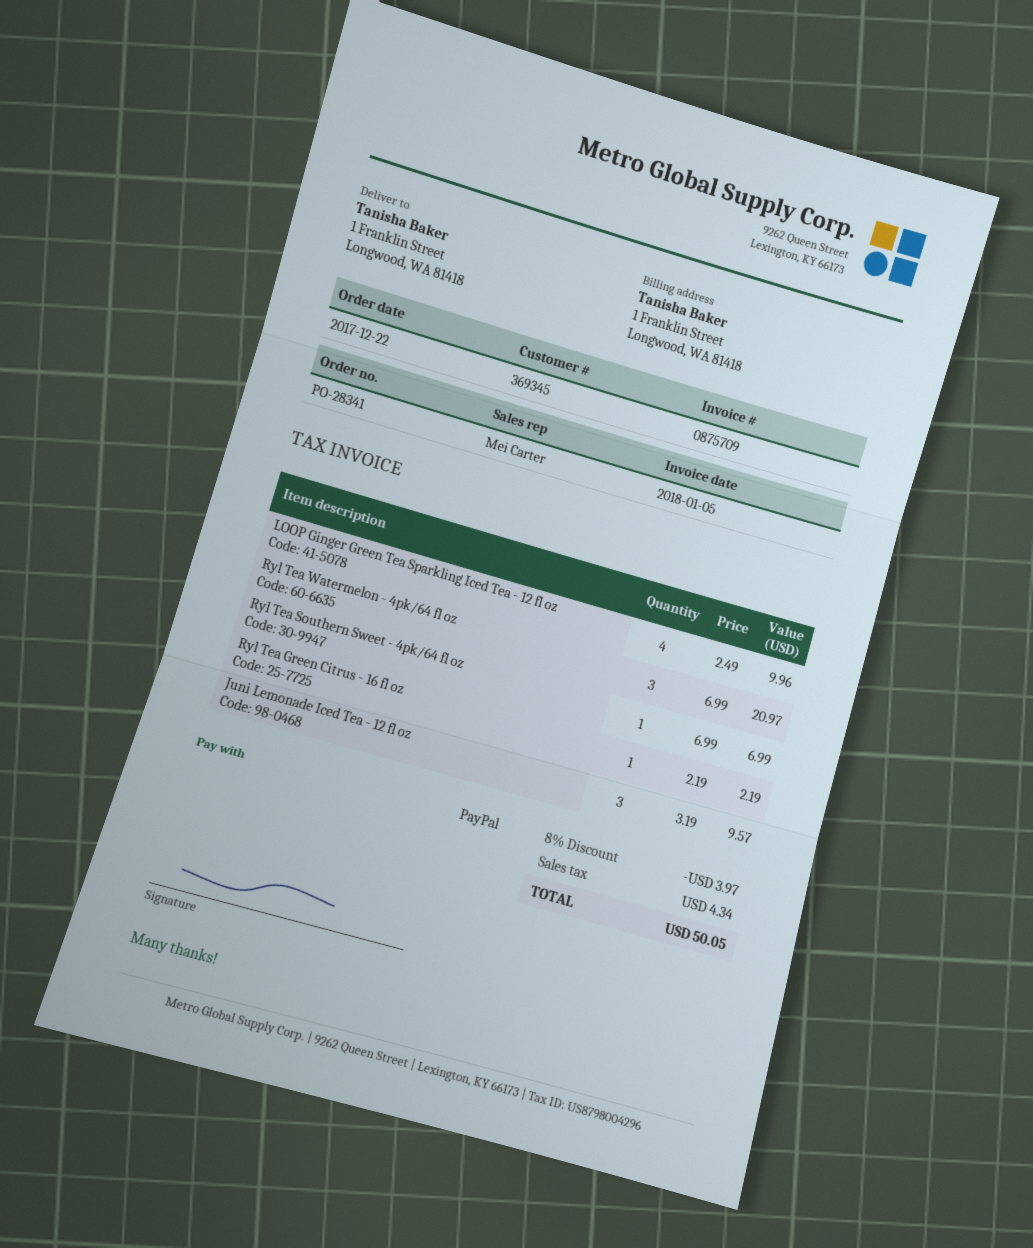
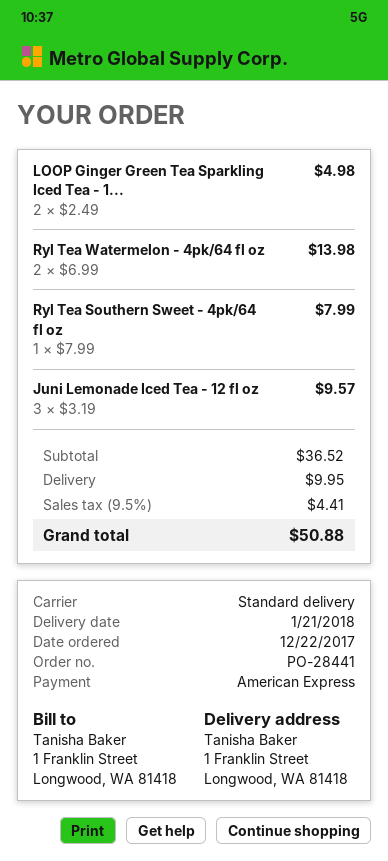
order number: PO-28341 -> PO-28441
payment method: PayPal -> American Express
LOOP Ginger Green Tea Sparkling Iced Tea - 12 fl oz: 4 x 2.49 = 9.96 -> 2 x 2.49 = 4.98
Ryl Tea Watermelon - 4pk/64 fl oz: 3 x 6.99 = 20.97 -> 2 x 6.99 = 13.98
Ryl Tea Southern Sweet - 4pk/64 fl oz: 1 x 6.99 = 6.99 -> 1 x 7.99 = 7.99
Ryl Tea Green Citrus - 16 fl oz: 1 x 2.19 = 2.19 -> none
discount: 8% = 3.97 -> none
shipping: none -> 9.95
tax: 4.34 -> 4.41
total: 50.05 -> 50.88

